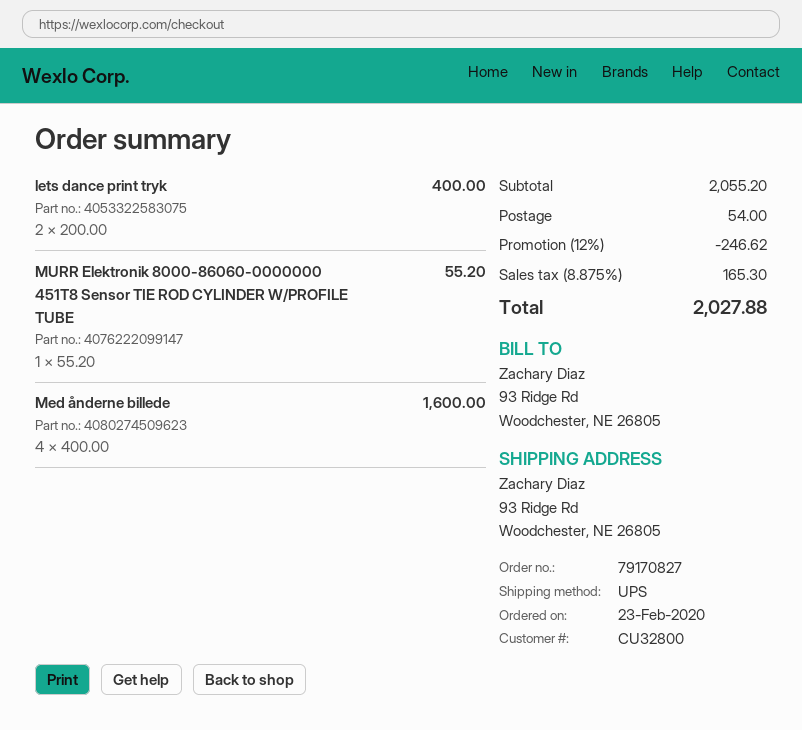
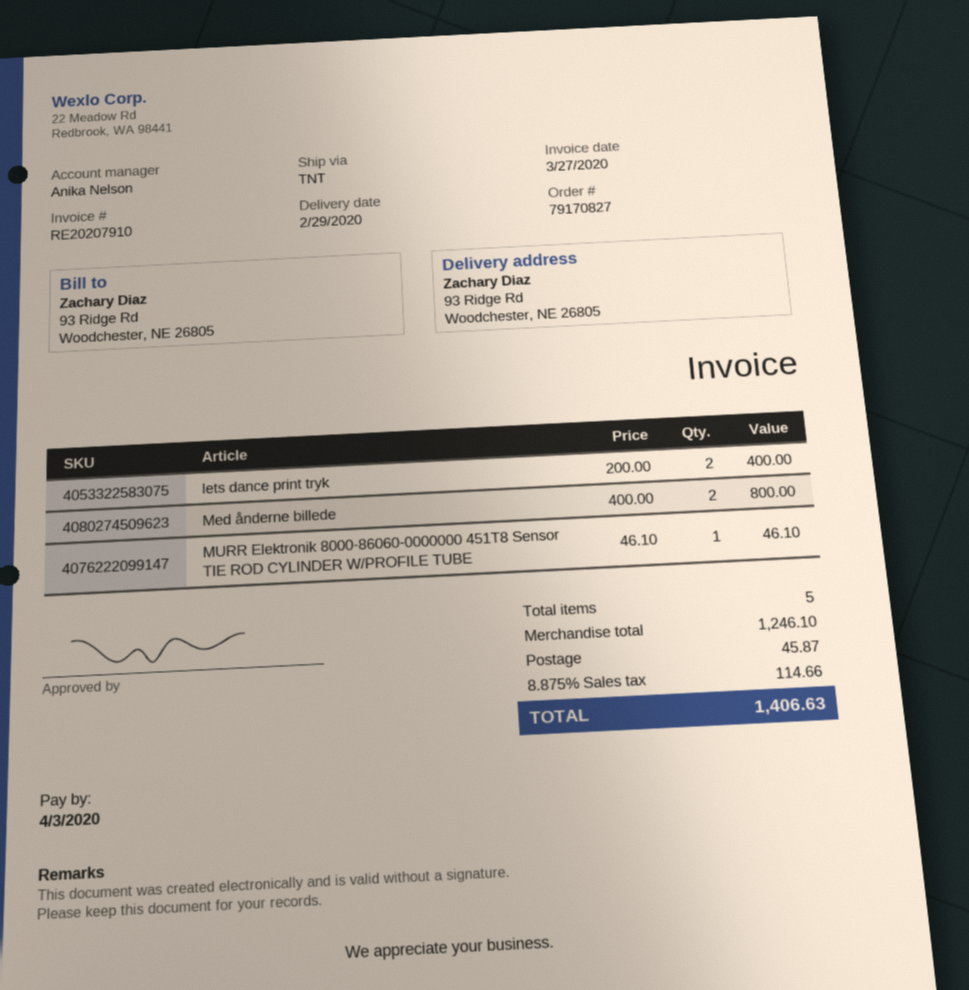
shipping method: UPS -> TNT
MURR Elektronik 8000-86060-0000000 451T8 Sensor TIE ROD CYLINDER W/PROFILE TUBE: 1 x 55.20 = 55.20 -> 1 x 46.10 = 46.10
Med ånderne billede: 4 x 400.00 = 1600.00 -> 2 x 400.00 = 800.00
subtotal: 2055.20 -> 1246.10
discount: 12% = 246.62 -> none
shipping: 54.00 -> 45.87
tax: 8.875% = 165.30 -> 8.875% = 114.66
total: 2027.88 -> 1406.63

